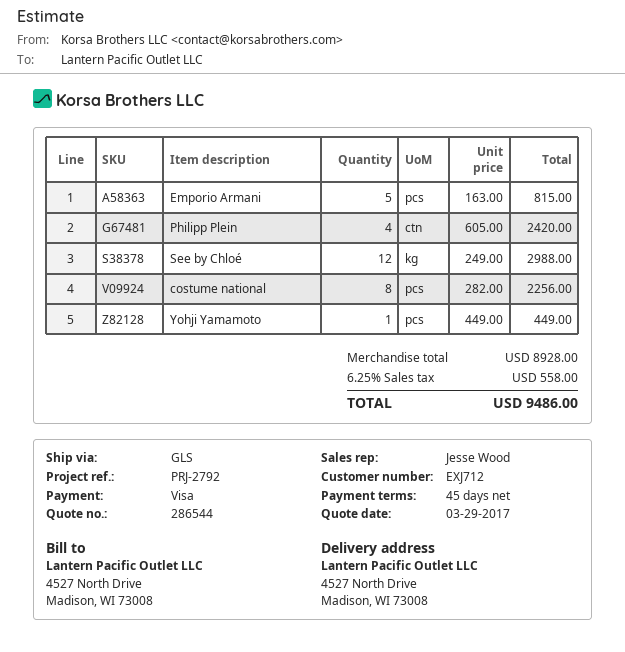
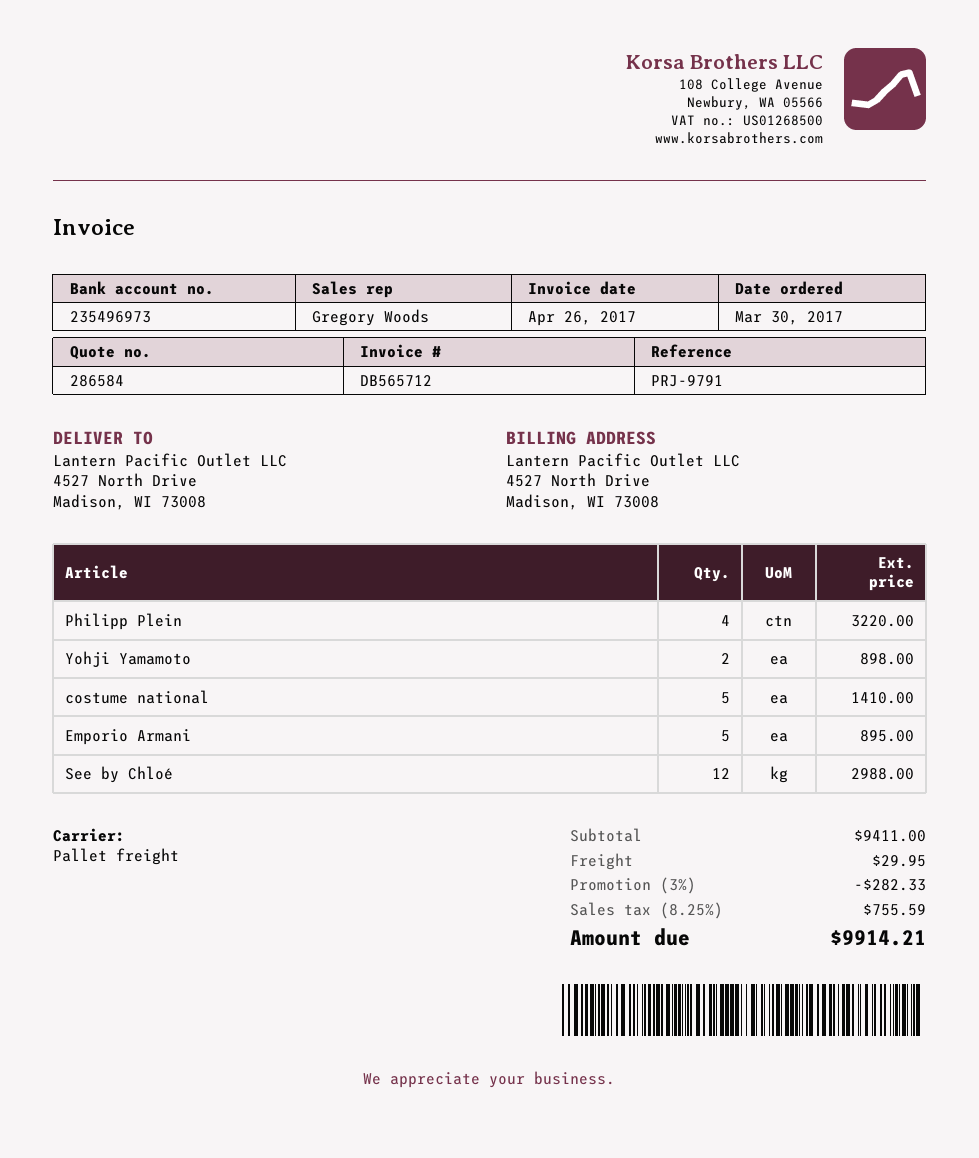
quote number: 286544 -> 286584
reference: PRJ-2792 -> PRJ-9791
sales rep: Jesse Wood -> Gregory Woods
shipping method: GLS -> pallet freight
Emporio Armani: 5 for 815.00 -> 5 for 895.00
Philipp Plein: 4 for 2420.00 -> 4 for 3220.00
costume national: 8 for 2256.00 -> 5 for 1410.00
Yohji Yamamoto: 1 for 449.00 -> 2 for 898.00
subtotal: 8928.00 -> 9411.00
discount: none -> 3% = 282.33
shipping: none -> 29.95
tax: 6.25% = 558.00 -> 8.25% = 755.59
total: 9486.00 -> 9914.21

